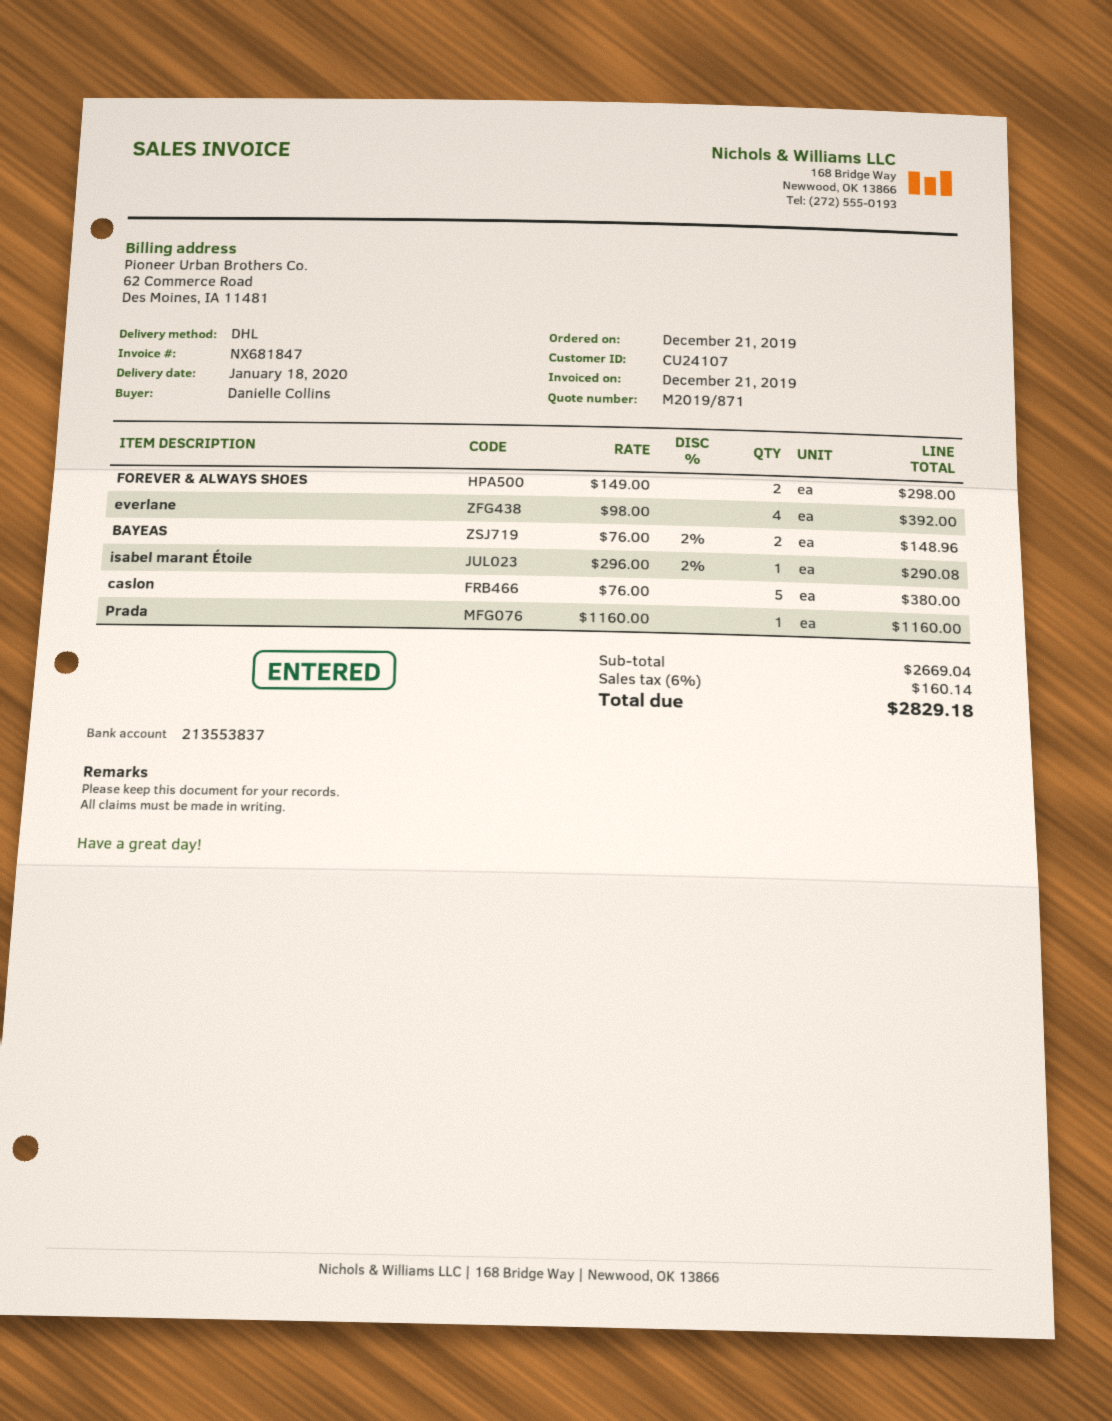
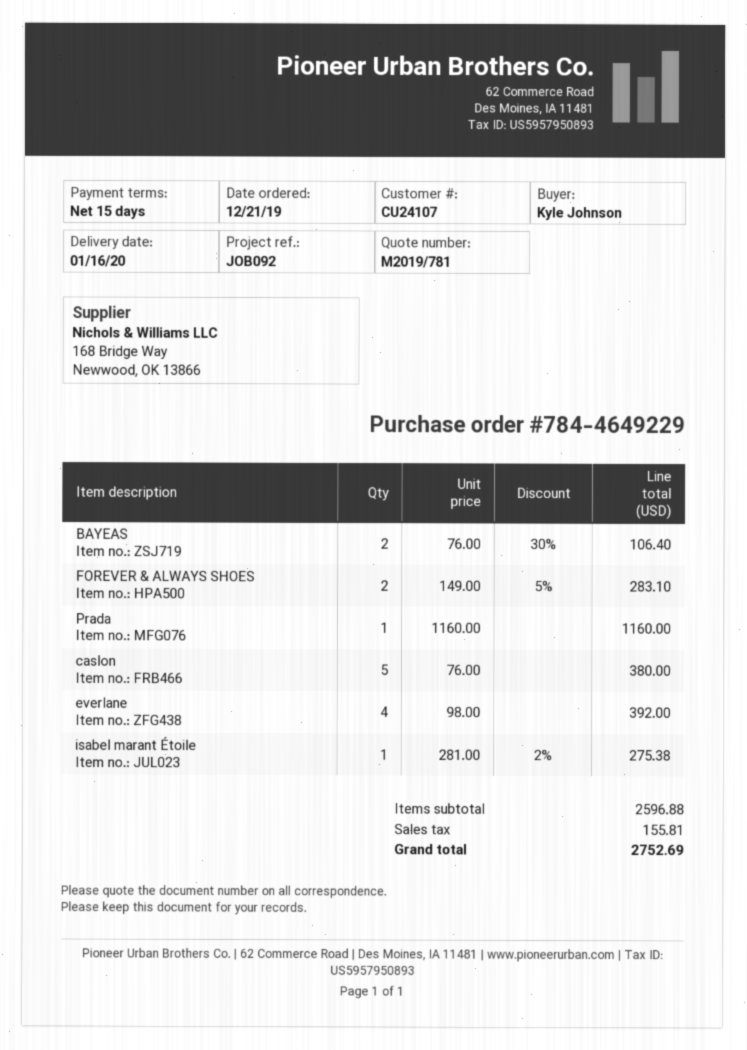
quote number: M2019/871 -> M2019/781
delivery date: 2020-01-18 -> 2020-01-16
ordered by: Danielle Collins -> Kyle Johnson
FOREVER & ALWAYS SHOES: 2 x 149.00 = 298.00 -> 2 x 149.00 - 5% = 283.10
BAYEAS: 2 x 76.00 - 2% = 148.96 -> 2 x 76.00 - 30% = 106.40
isabel marant Étoile: 1 x 296.00 - 2% = 290.08 -> 1 x 281.00 - 2% = 275.38
subtotal: 2669.04 -> 2596.88
tax: 160.14 -> 155.81
total: 2829.18 -> 2752.69

